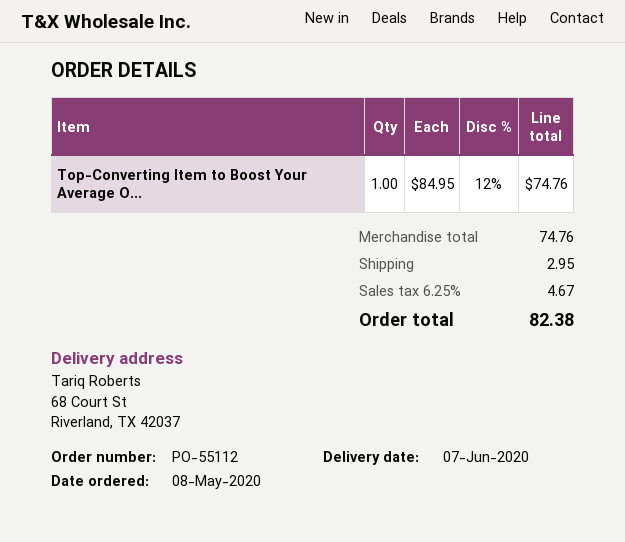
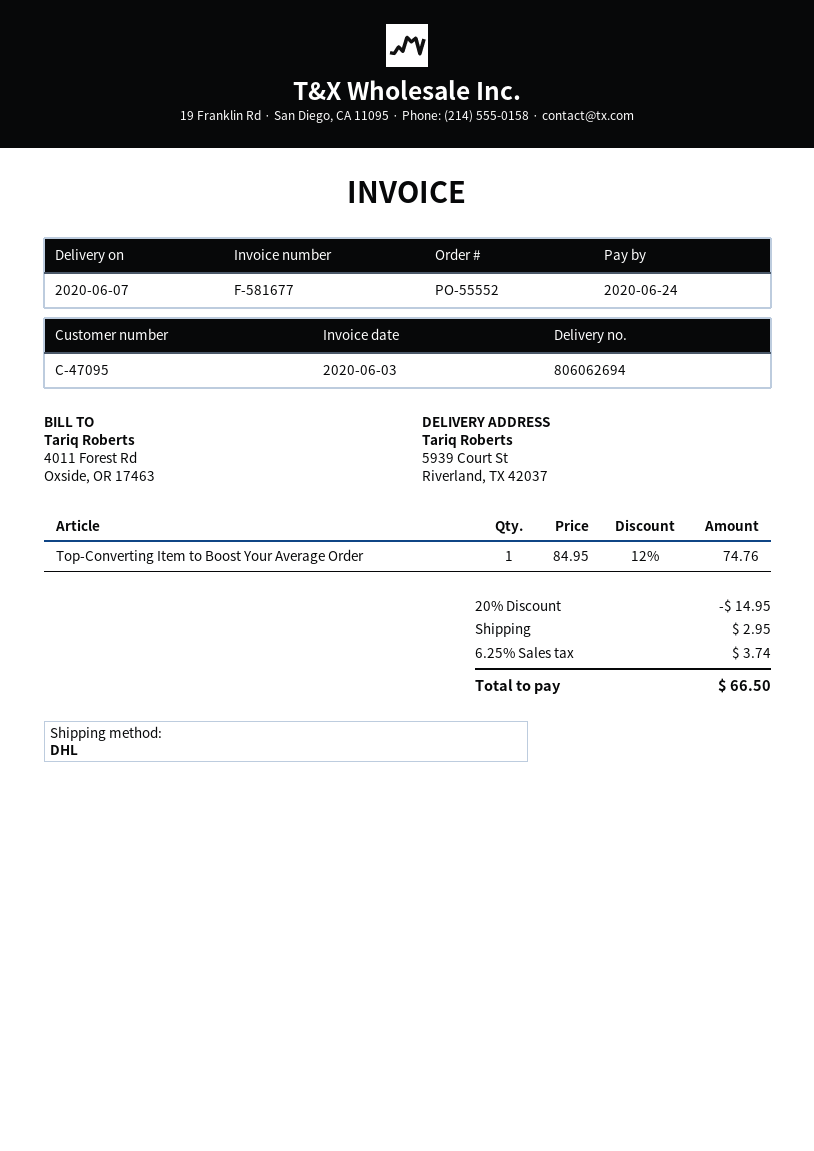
order number: PO-55112 -> PO-55552
ship to: 68 Court St, Riverland, TX 42037 -> 5939 Court St, Riverland, TX 42037
discount: none -> 20% = 14.95
tax: 6.25% = 4.67 -> 6.25% = 3.74
total: 82.38 -> 66.50

